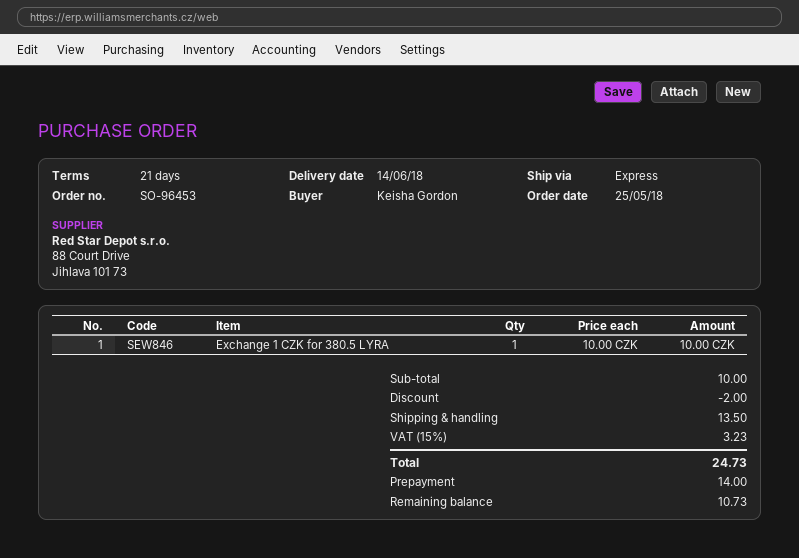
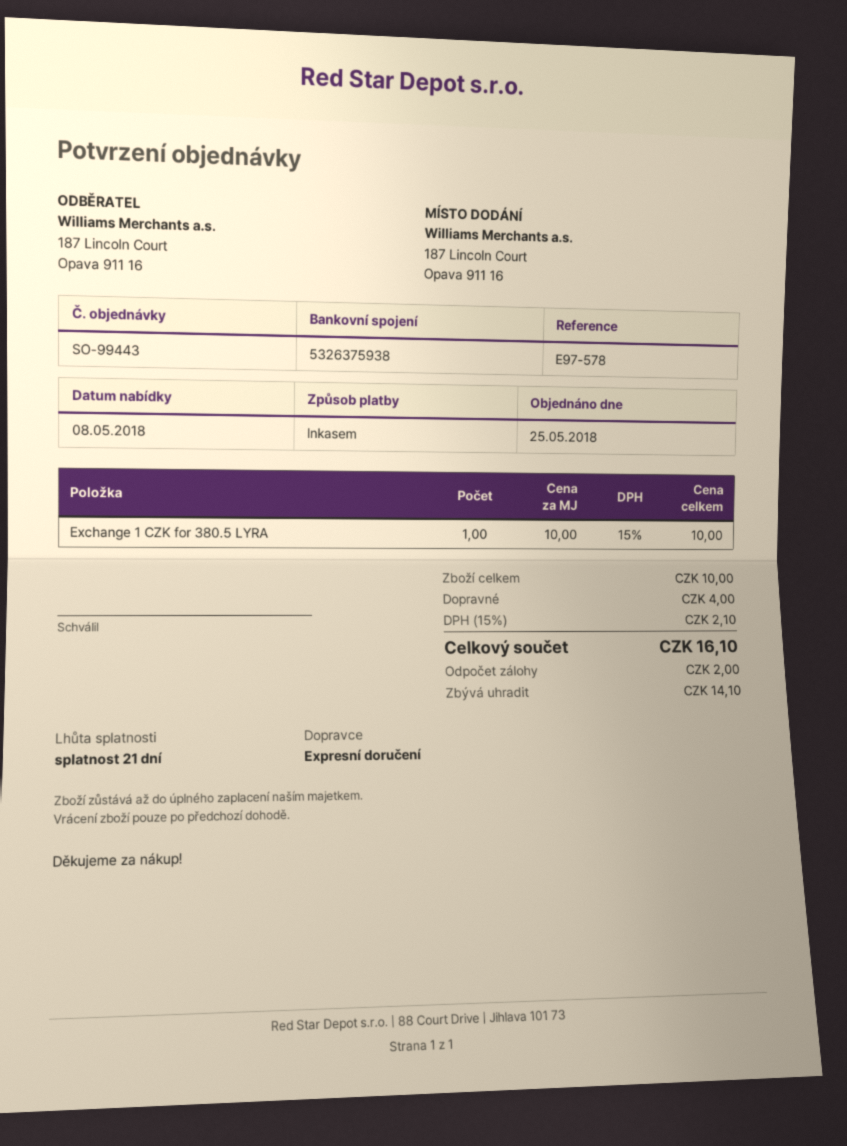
order number: SO-96453 -> SO-99443
discount: 2.00 -> none
shipping: 13.50 -> 4.00
tax: 15% = 3.23 -> 15% = 2.10
total: 24.73 -> 16.10
deposit: 14.00 -> 2.00
balance: 10.73 -> 14.10

